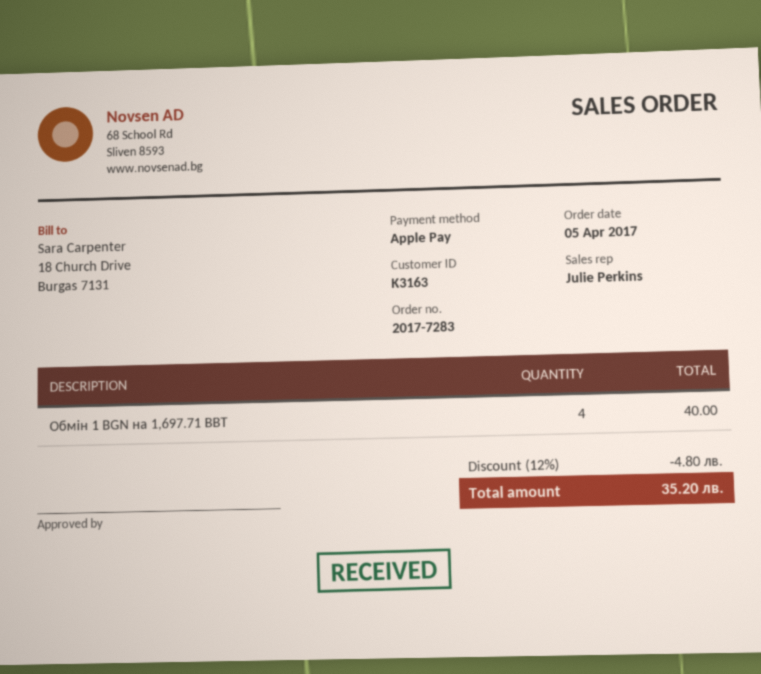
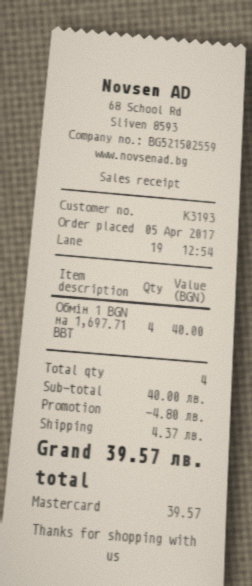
customer number: K3163 -> K3193
payment method: Apple Pay -> Mastercard
shipping: none -> 4.37
total: 35.20 -> 39.57

